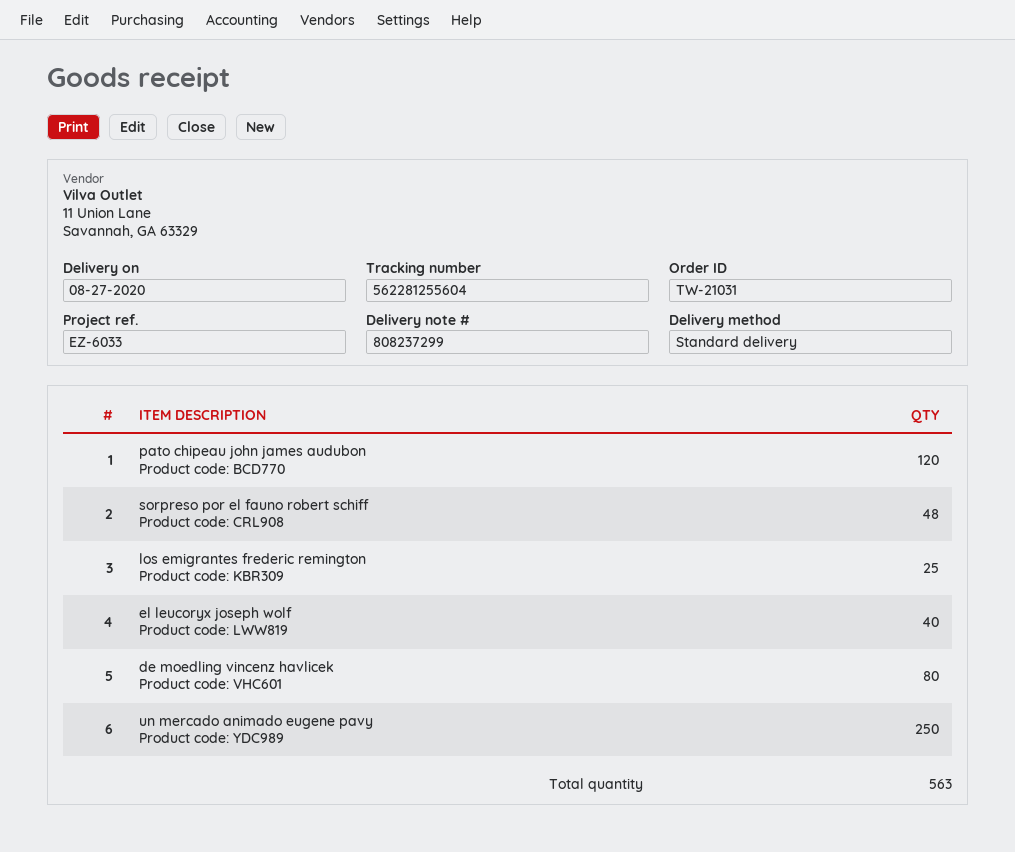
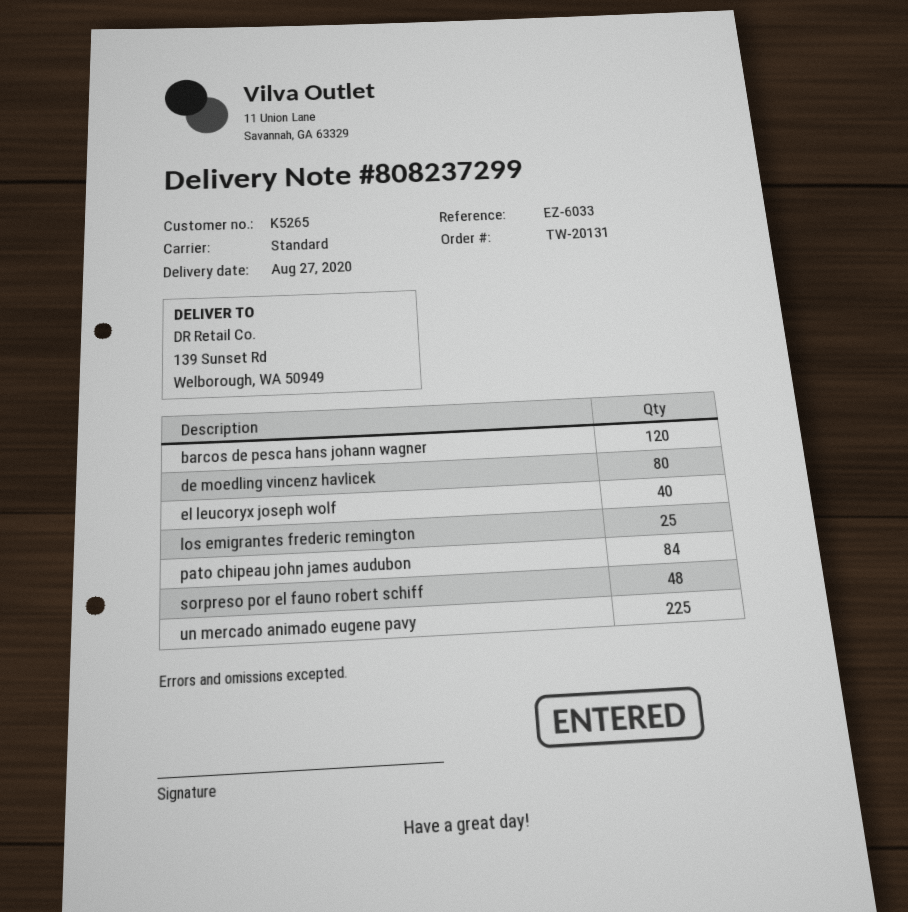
order number: TW-21031 -> TW-20131
pato chipeau john james audubon: 120 -> 84
un mercado animado eugene pavy: 250 -> 225
barcos de pesca hans johann wagner: none -> 120

